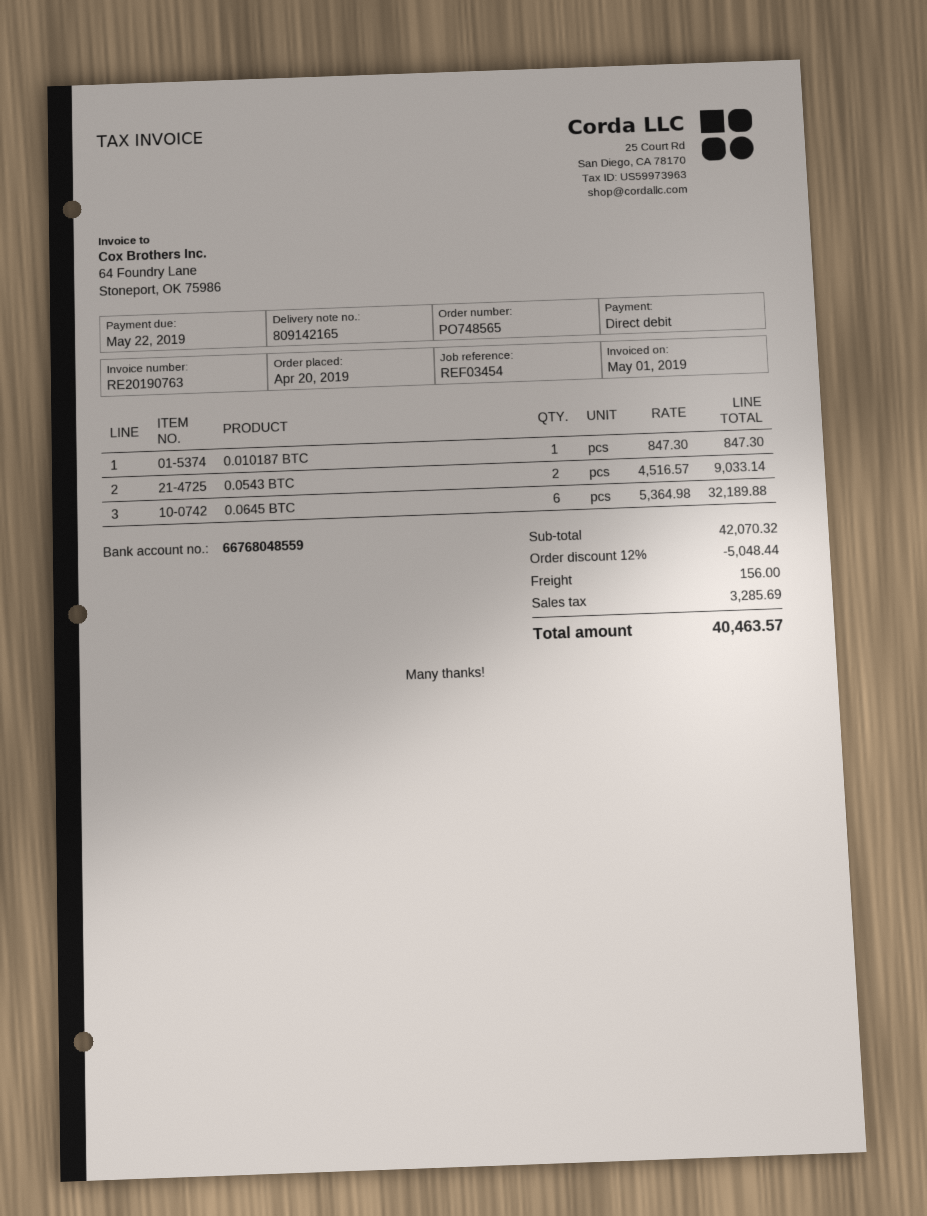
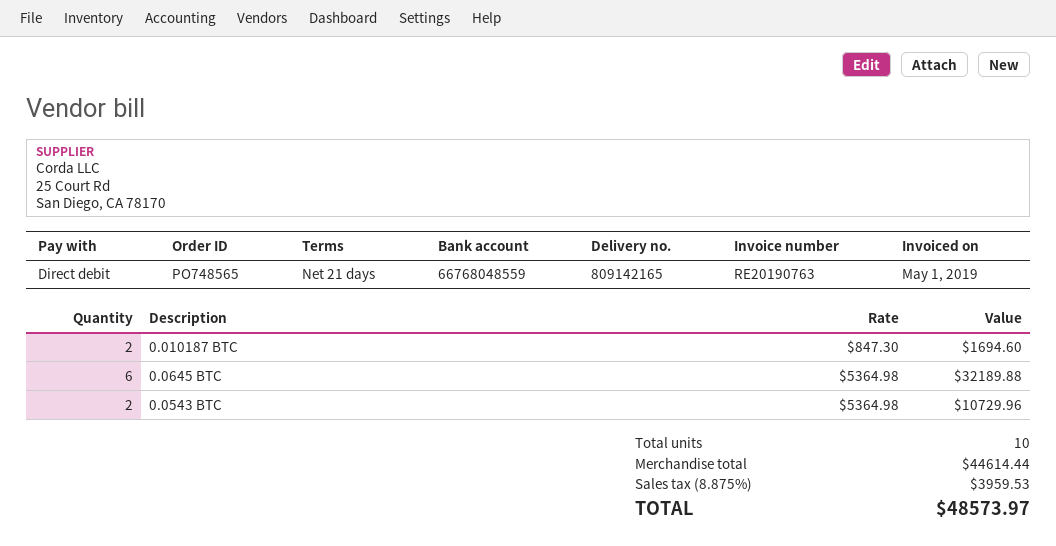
0.010187 BTC: 1 x 847.30 = 847.30 -> 2 x 847.30 = 1694.60
0.0543 BTC: 2 x 4516.57 = 9033.14 -> 2 x 5364.98 = 10729.96
subtotal: 42070.32 -> 44614.44
discount: 12% = 5048.44 -> none
shipping: 156.00 -> none
tax: 3285.69 -> 3959.53
total: 40463.57 -> 48573.97

